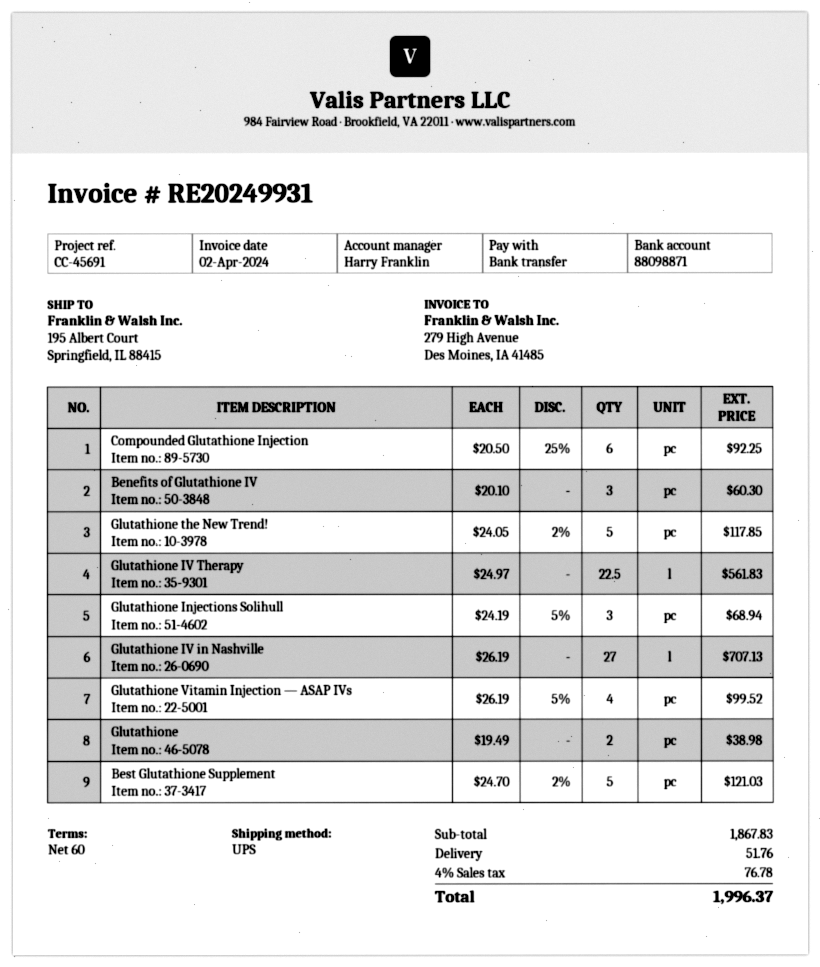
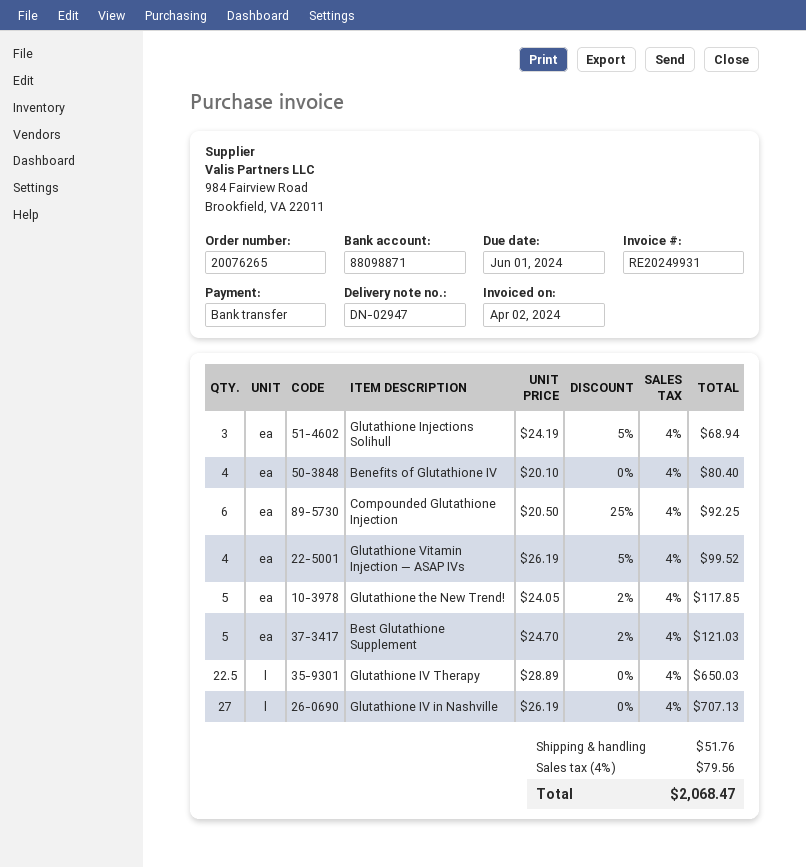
Benefits of Glutathione IV: 3 x 20.10 = 60.30 -> 4 x 20.10 = 80.40
Glutathione IV Therapy: 22.5 x 24.97 = 561.83 -> 22.5 x 28.89 = 650.03
Glutathione: 2 x 19.49 = 38.98 -> none
tax: 4% = 76.78 -> 4% = 79.56
total: 1996.37 -> 2068.47

